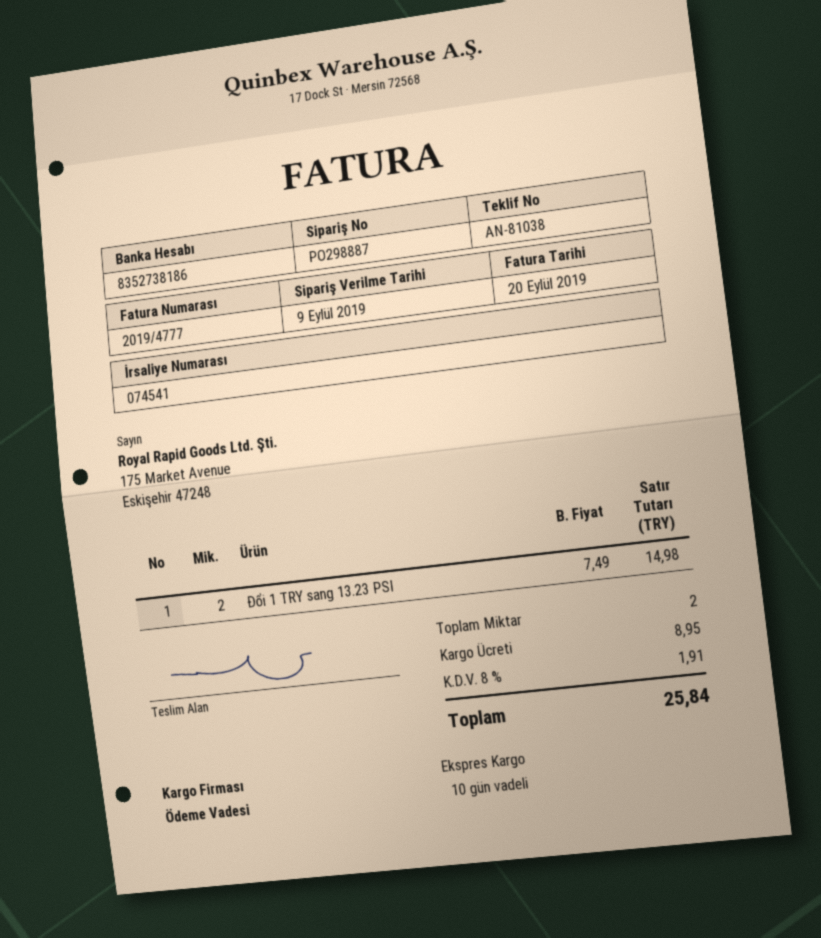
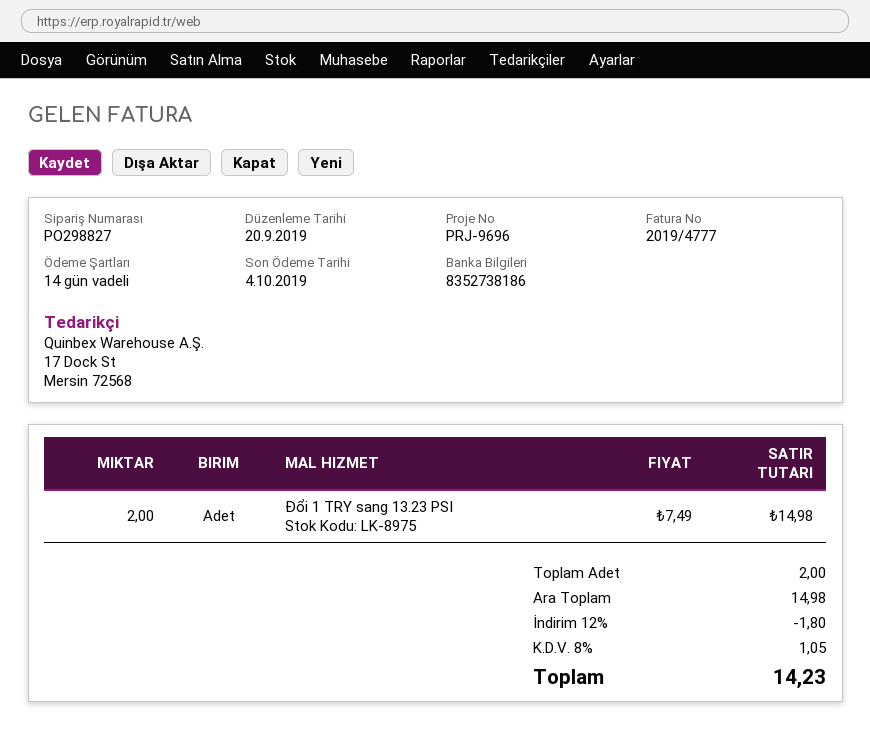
order number: PO298887 -> PO298827
payment terms: 10 days -> 14 days
discount: none -> 12% = 1.80
shipping: 8.95 -> none
tax: 8% = 1.91 -> 8% = 1.05
total: 25.84 -> 14.23

